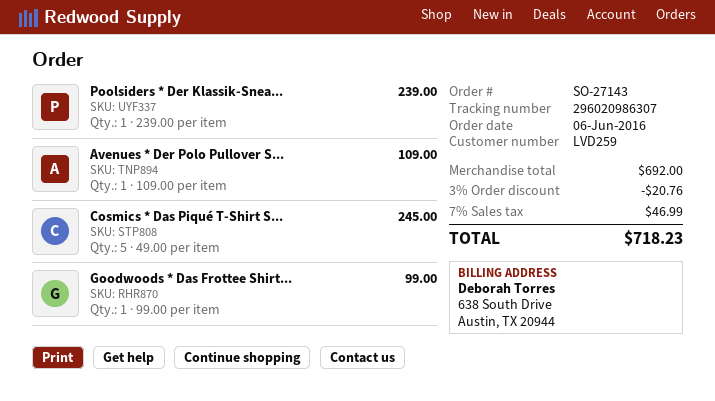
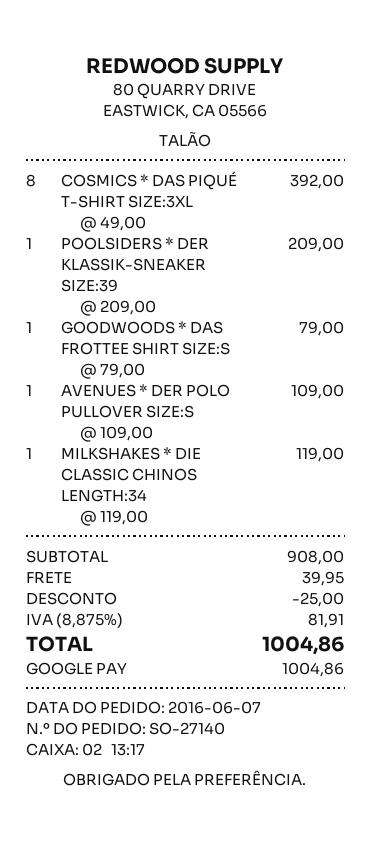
order number: SO-27143 -> SO-27140
order date: 2016-06-06 -> 2016-06-07
Poolsiders * Der Klassik-Snea...: 1 x 239.00 = 239.00 -> 1 x 209.00 = 209.00
Cosmics * Das Piqué T-Shirt S...: 5 x 49.00 = 245.00 -> 8 x 49.00 = 392.00
Goodwoods * Das Frottee Shirt...: 1 x 99.00 = 99.00 -> 1 x 79.00 = 79.00
MILKSHAKES * DIE CLASSIC CHINOS LENGTH:34: none -> 1 x 119.00 = 119.00
subtotal: 692.00 -> 908.00
discount: 20.76 -> 25.00
shipping: none -> 39.95
tax: 7% = 46.99 -> 8.875% = 81.91
total: 718.23 -> 1004.86

